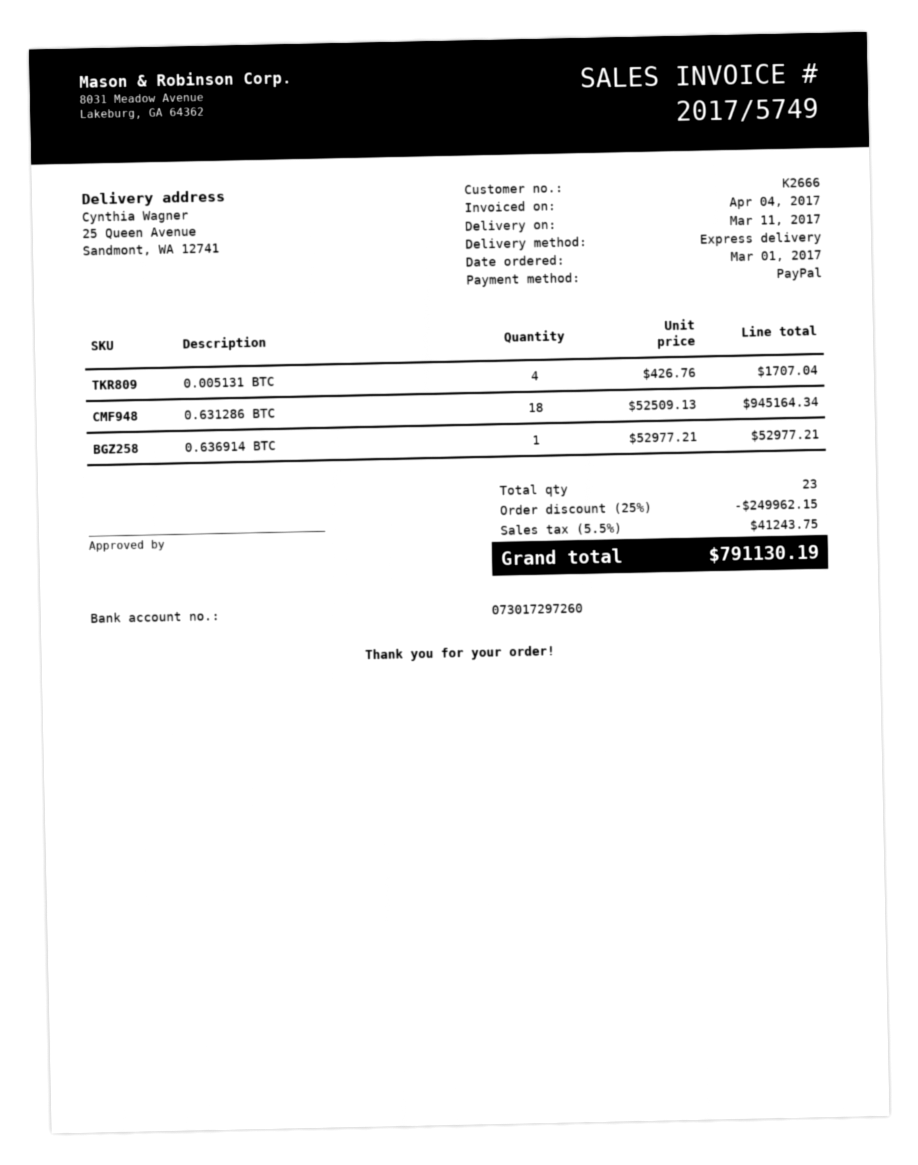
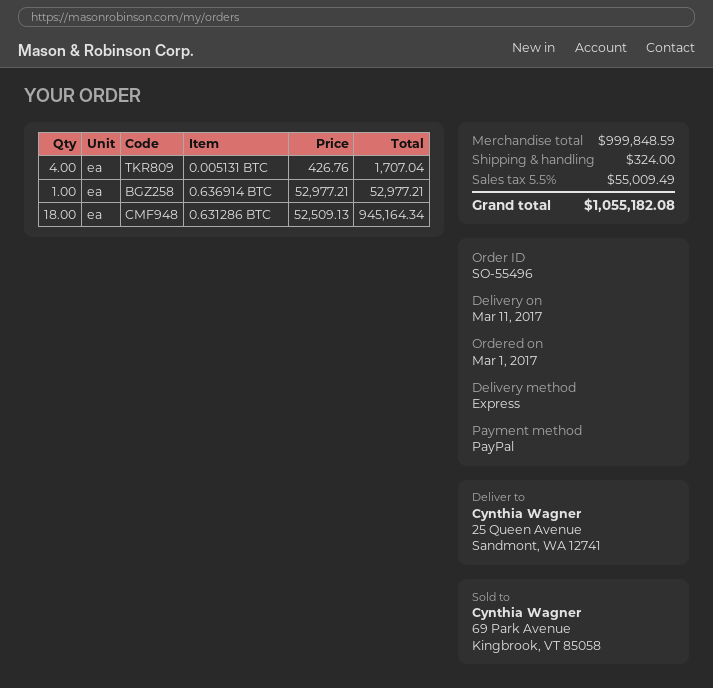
discount: 25% = 249962.15 -> none
shipping: none -> 324.00
tax: 5.5% = 41243.75 -> 5.5% = 55009.49
total: 791130.19 -> 1055182.08

